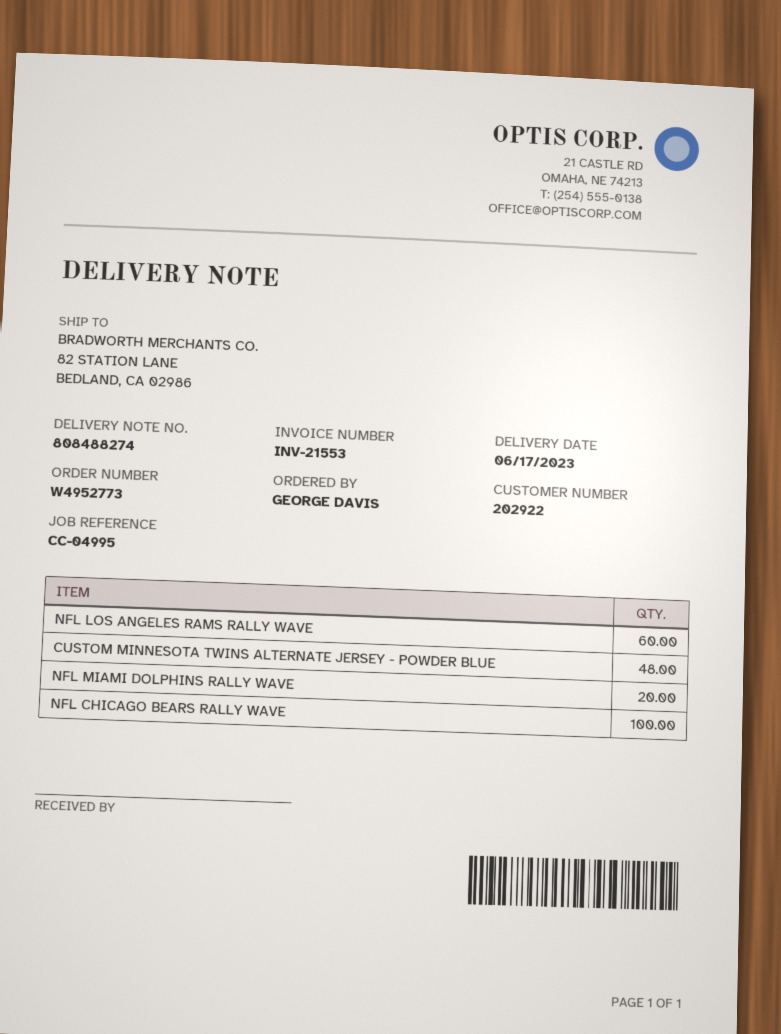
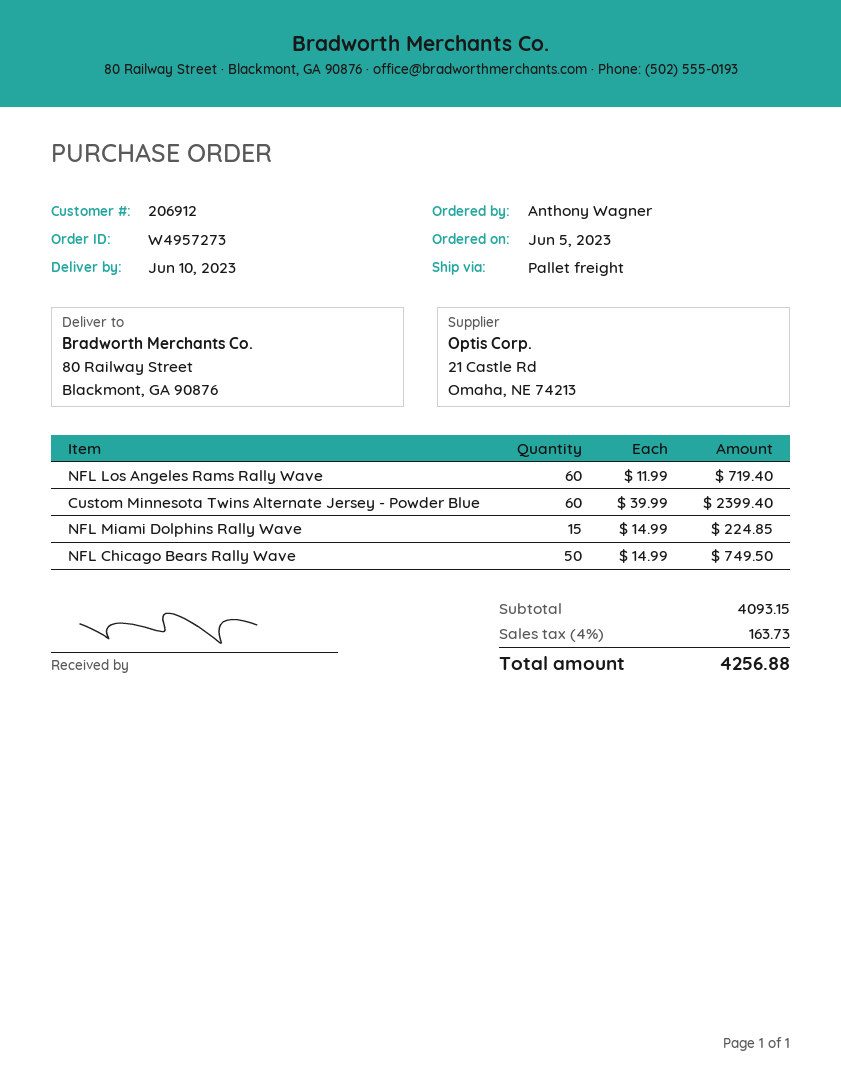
order number: W4952773 -> W4957273
delivery date: 2023-06-17 -> 2023-06-10
customer number: 202922 -> 206912
ordered by: GEORGE DAVIS -> Anthony Wagner
ship to: 82 STATION LANE, BEDLAND, CA 02986 -> 80 Railway Street, Blackmont, GA 90876
CUSTOM MINNESOTA TWINS ALTERNATE JERSEY - POWDER BLUE: 48 -> 60
NFL MIAMI DOLPHINS RALLY WAVE: 20 -> 15
NFL CHICAGO BEARS RALLY WAVE: 100 -> 50

